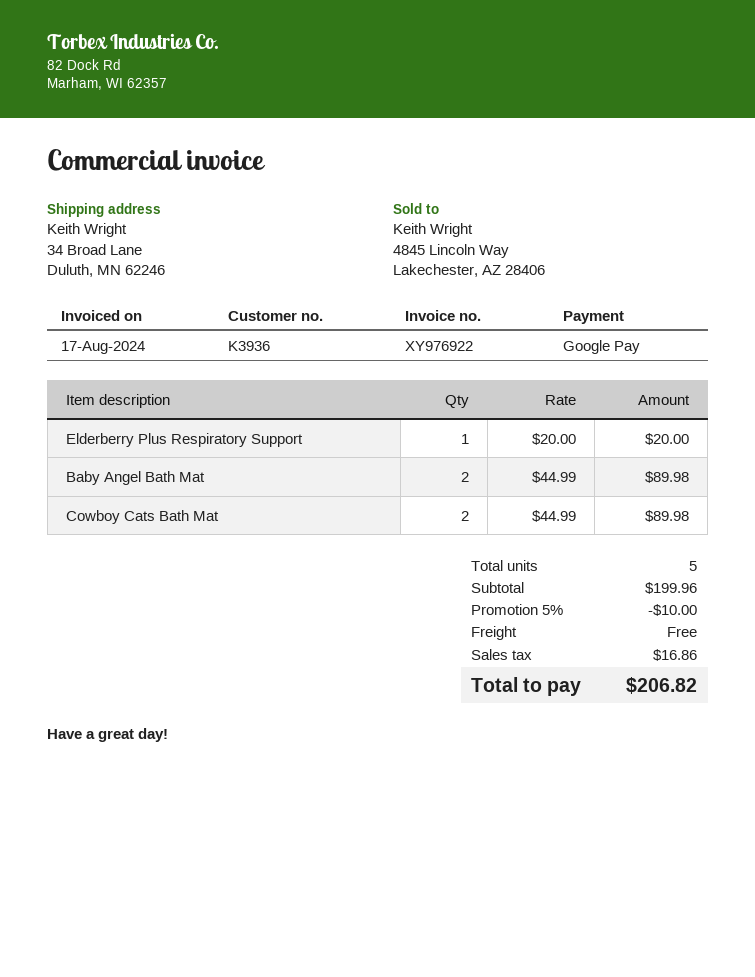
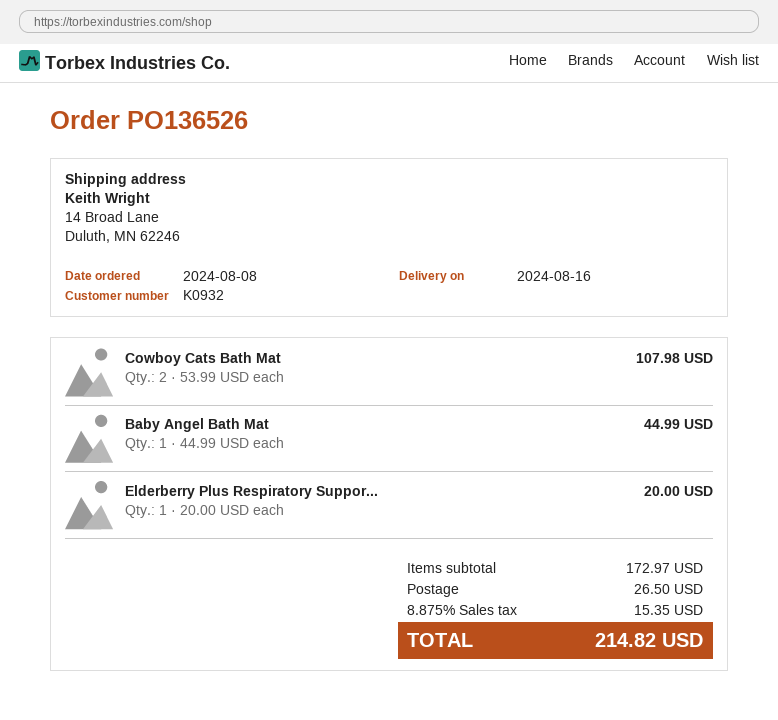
customer number: K3936 -> K0932
ship to: 34 Broad Lane, Duluth, MN 62246 -> 14 Broad Lane, Duluth, MN 62246
Baby Angel Bath Mat: 2 x 44.99 = 89.98 -> 1 x 44.99 = 44.99
Cowboy Cats Bath Mat: 2 x 44.99 = 89.98 -> 2 x 53.99 = 107.98
subtotal: 199.96 -> 172.97
discount: 5% = 10.00 -> none
shipping: 0.00 -> 26.50
tax: 16.86 -> 15.35
total: 206.82 -> 214.82

